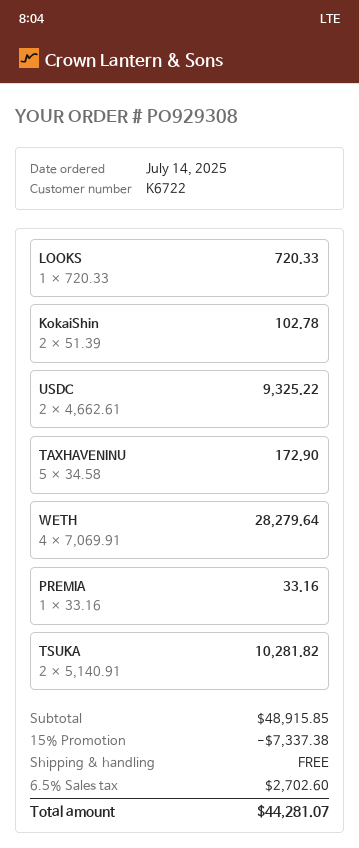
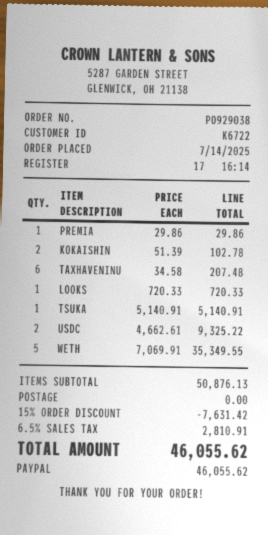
order number: PO929308 -> PO929038
TAXHAVENINU: 5 x 34.58 = 172.90 -> 6 x 34.58 = 207.48
WETH: 4 x 7069.91 = 28279.64 -> 5 x 7069.91 = 35349.55
PREMIA: 1 x 33.16 = 33.16 -> 1 x 29.86 = 29.86
TSUKA: 2 x 5140.91 = 10281.82 -> 1 x 5140.91 = 5140.91
subtotal: 48915.85 -> 50876.13
discount: 15% = 7337.38 -> 15% = 7631.42
tax: 6.5% = 2702.60 -> 6.5% = 2810.91
total: 44281.07 -> 46055.62

